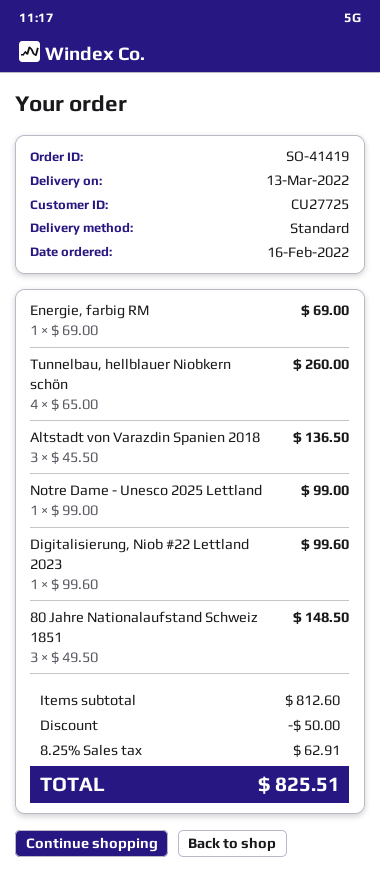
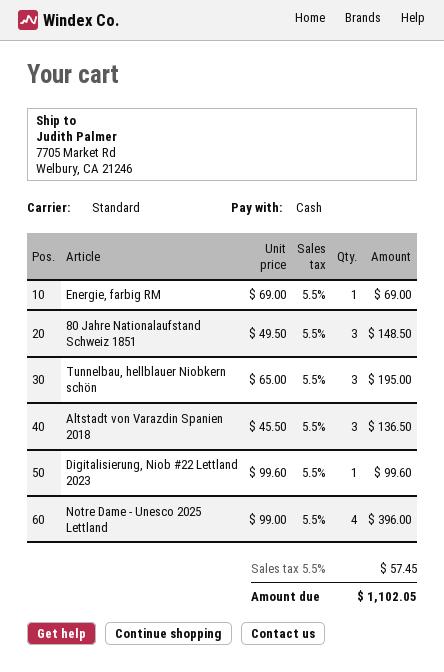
Tunnelbau, hellblauer Niobkern schön: 4 x 65.00 = 260.00 -> 3 x 65.00 = 195.00
Notre Dame - Unesco 2025 Lettland: 1 x 99.00 = 99.00 -> 4 x 99.00 = 396.00
discount: 50.00 -> none
tax: 8.25% = 62.91 -> 5.5% = 57.45
total: 825.51 -> 1102.05

